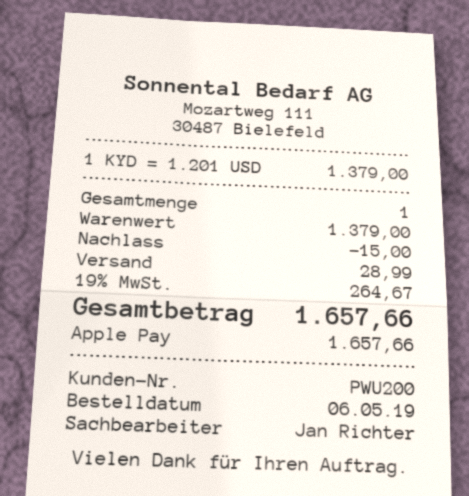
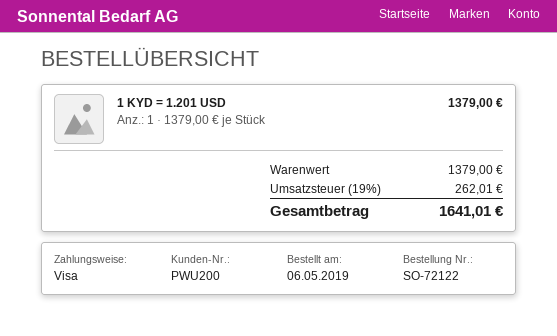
payment method: Apple Pay -> Visa
discount: 15.00 -> none
shipping: 28.99 -> none
tax: 19% = 264.67 -> 19% = 262.01
total: 1657.66 -> 1641.01

